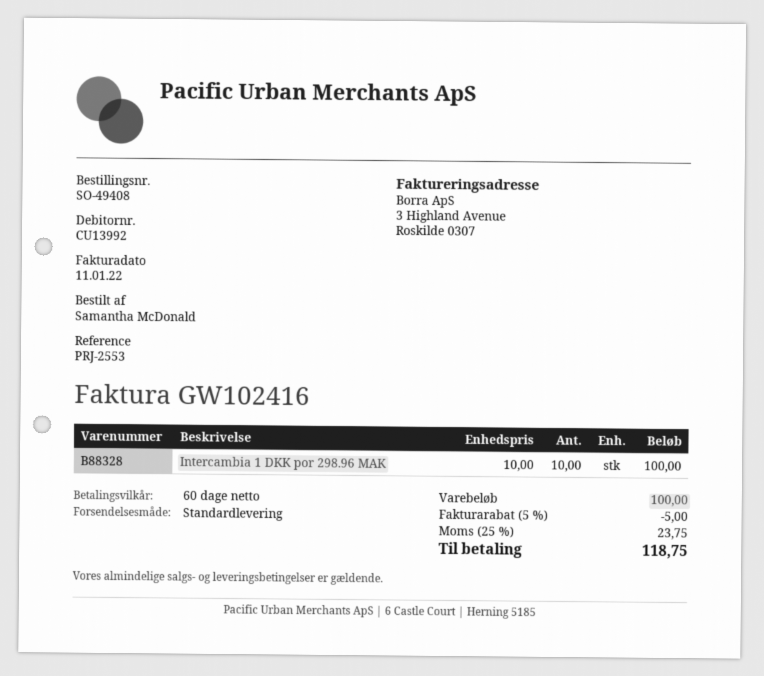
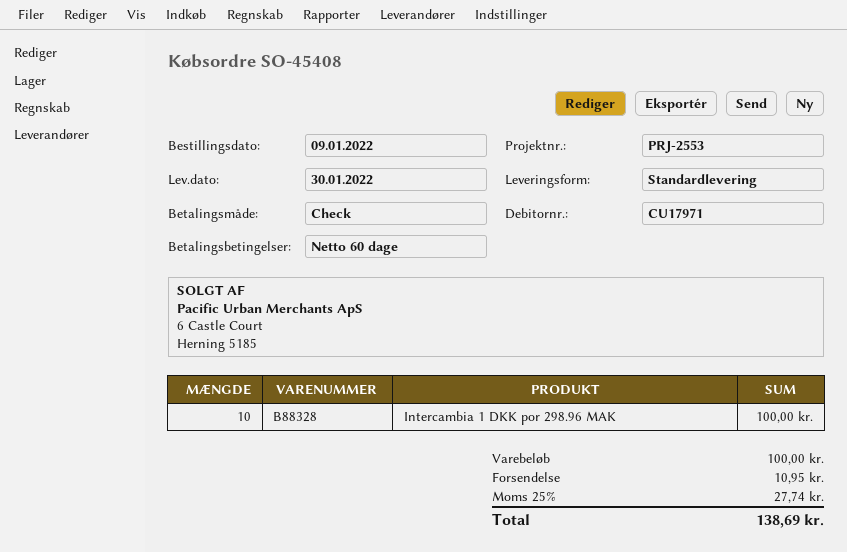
order number: SO-49408 -> SO-45408
customer number: CU13992 -> CU17971
discount: 5% = 5.00 -> none
shipping: none -> 10.95
tax: 25% = 23.75 -> 25% = 27.74
total: 118.75 -> 138.69

